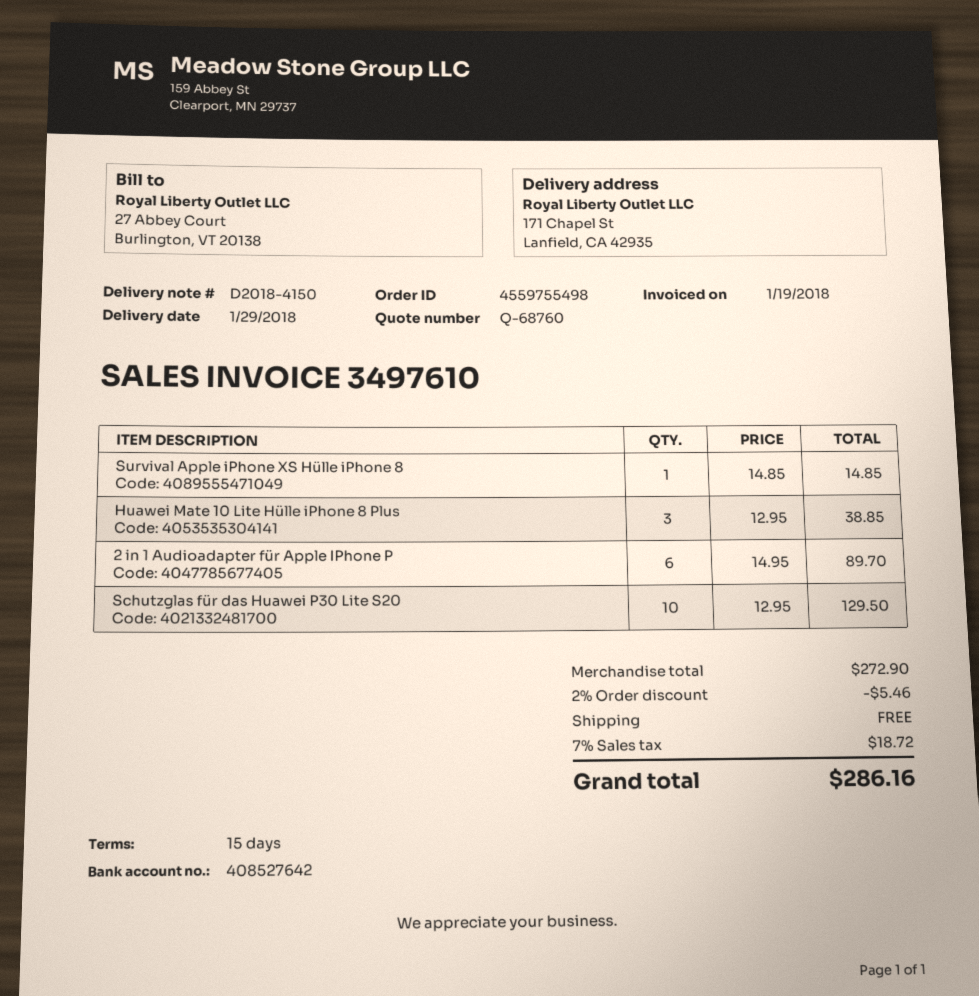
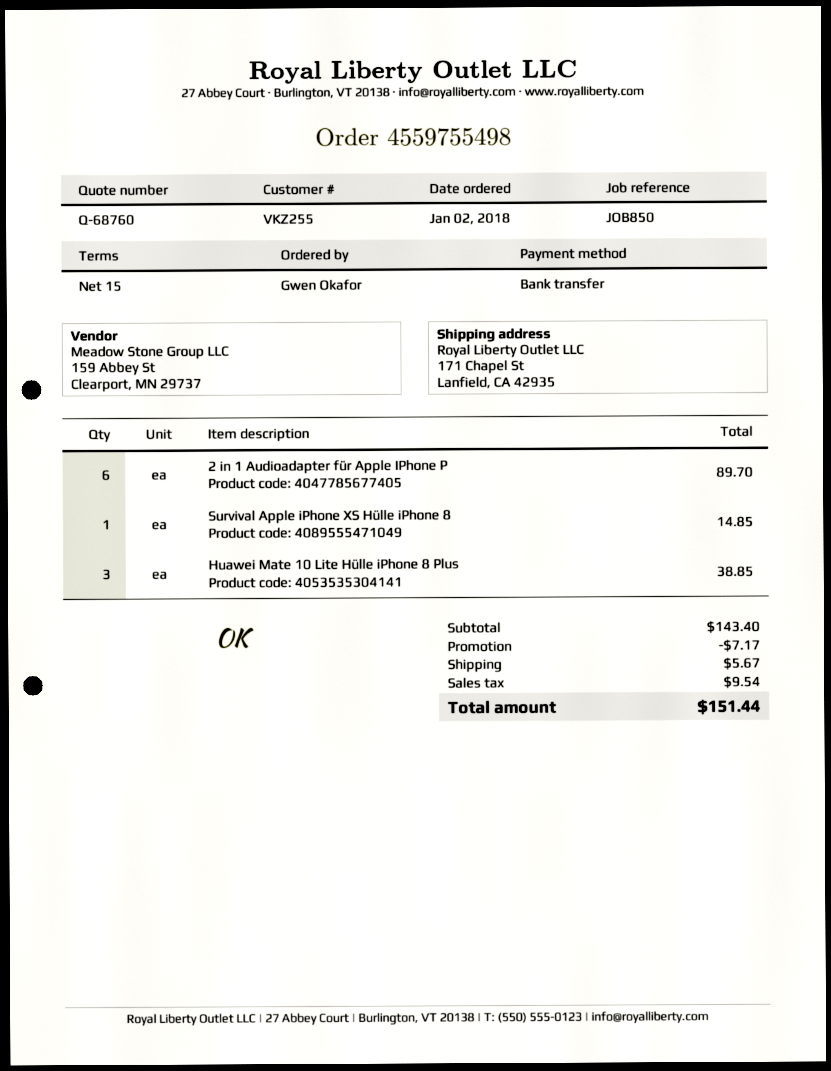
Schutzglas für das Huawei P30 Lite S20: 10 for 129.50 -> none
subtotal: 272.90 -> 143.40
discount: 5.46 -> 7.17
shipping: 0.00 -> 5.67
tax: 18.72 -> 9.54
total: 286.16 -> 151.44

